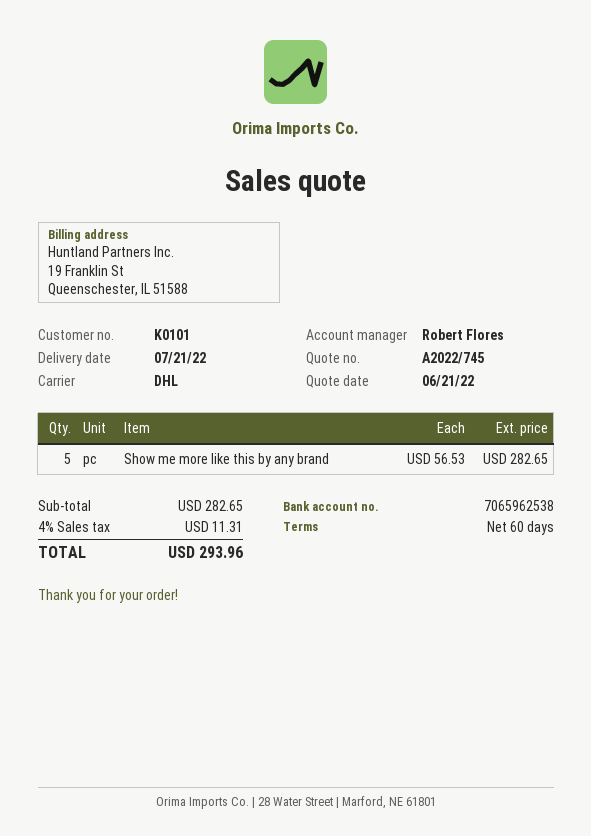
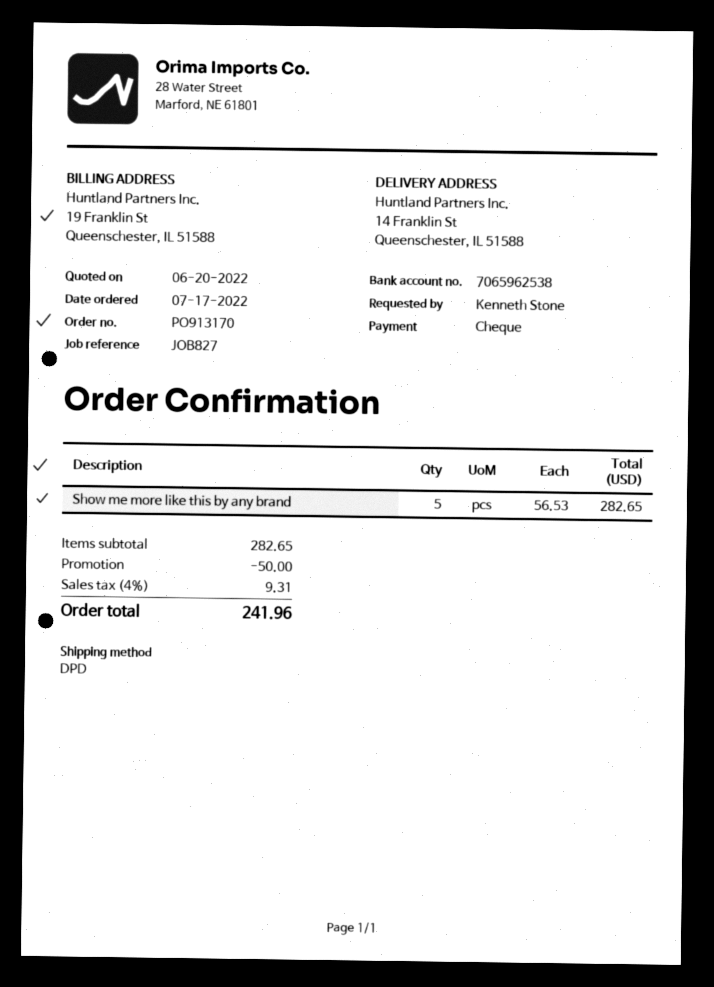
quote date: 2022-06-21 -> 2022-06-20
shipping method: DHL -> DPD
discount: none -> 50.00
tax: 4% = 11.31 -> 4% = 9.31
total: 293.96 -> 241.96

